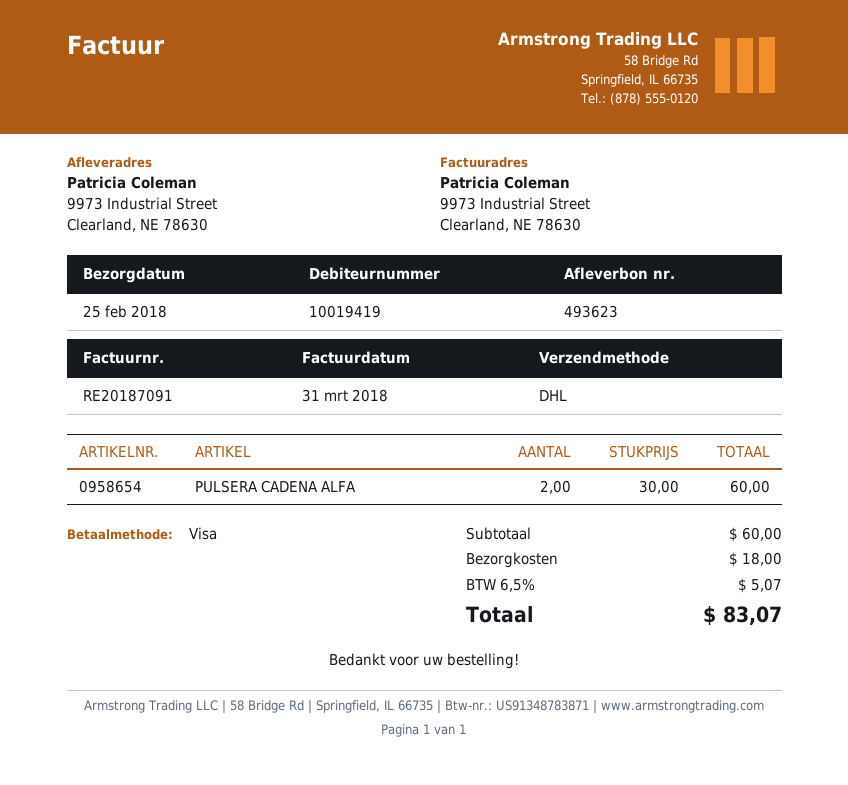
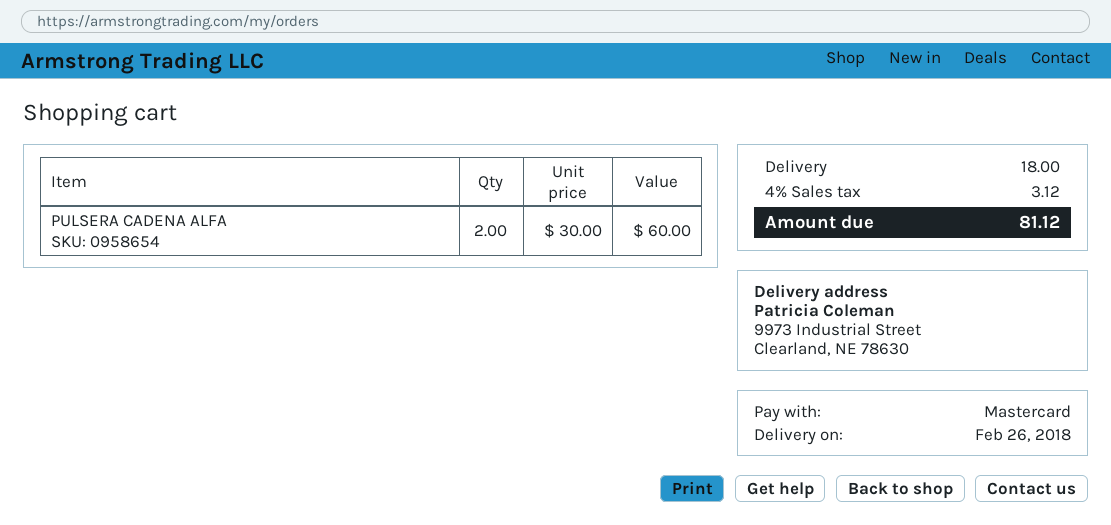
delivery date: 2018-02-25 -> 2018-02-26
payment method: Visa -> Mastercard
tax: 6.5% = 5.07 -> 4% = 3.12
total: 83.07 -> 81.12

